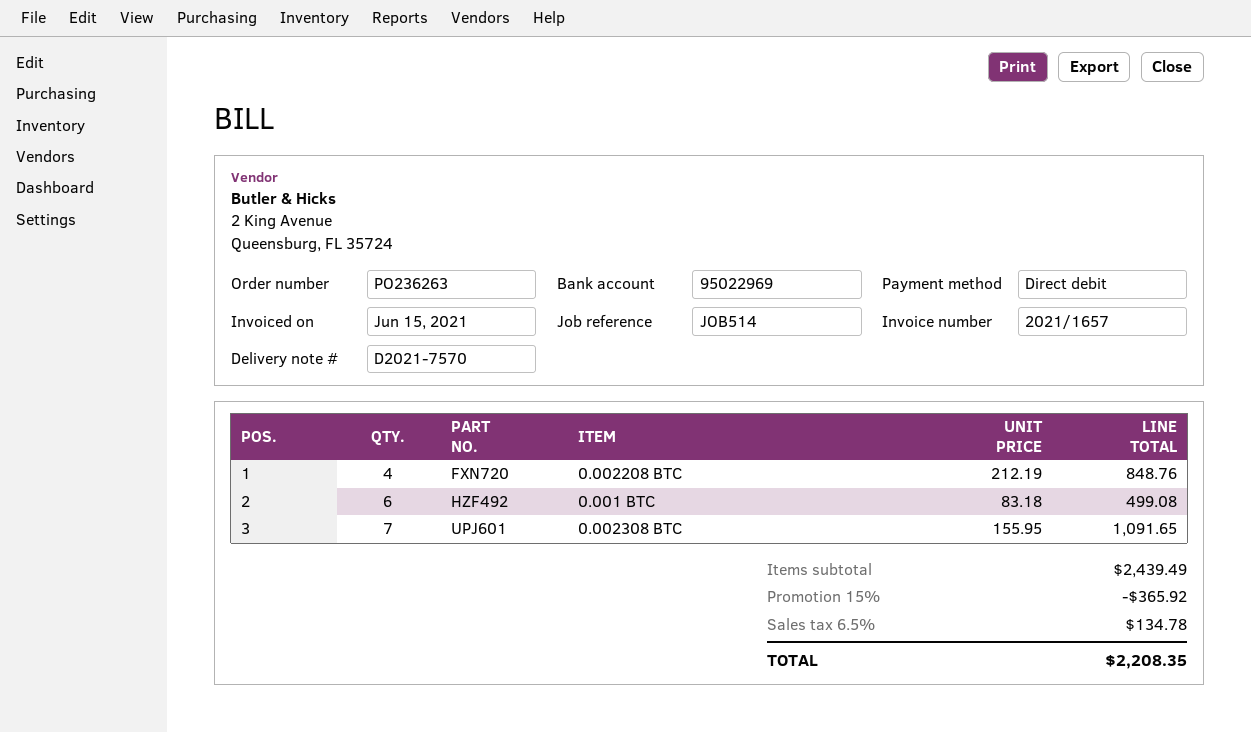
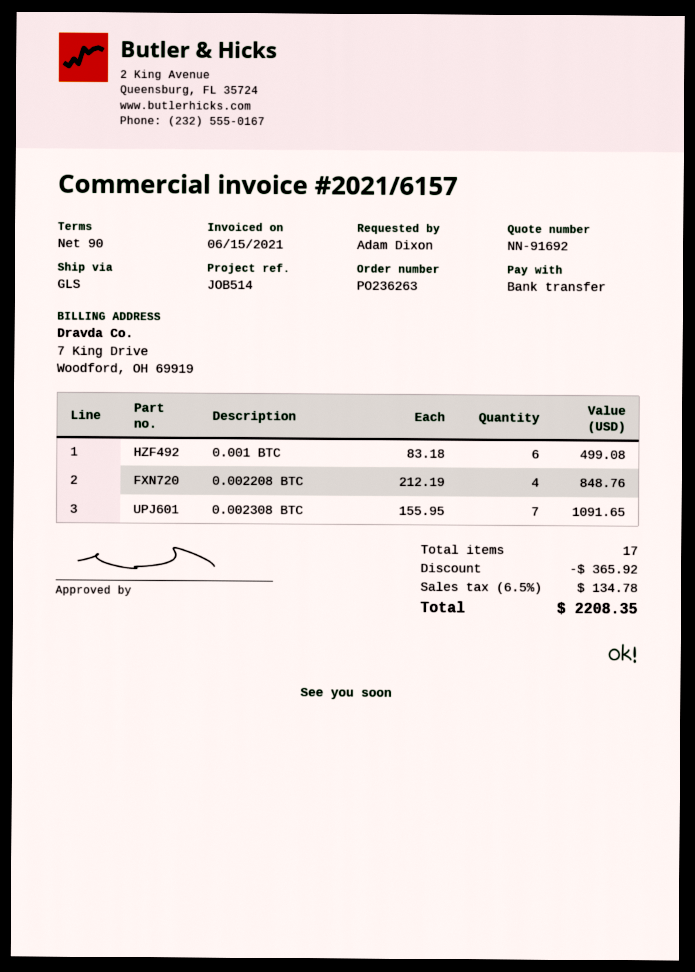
invoice number: 2021/1657 -> 2021/6157
payment method: direct debit -> bank transfer

